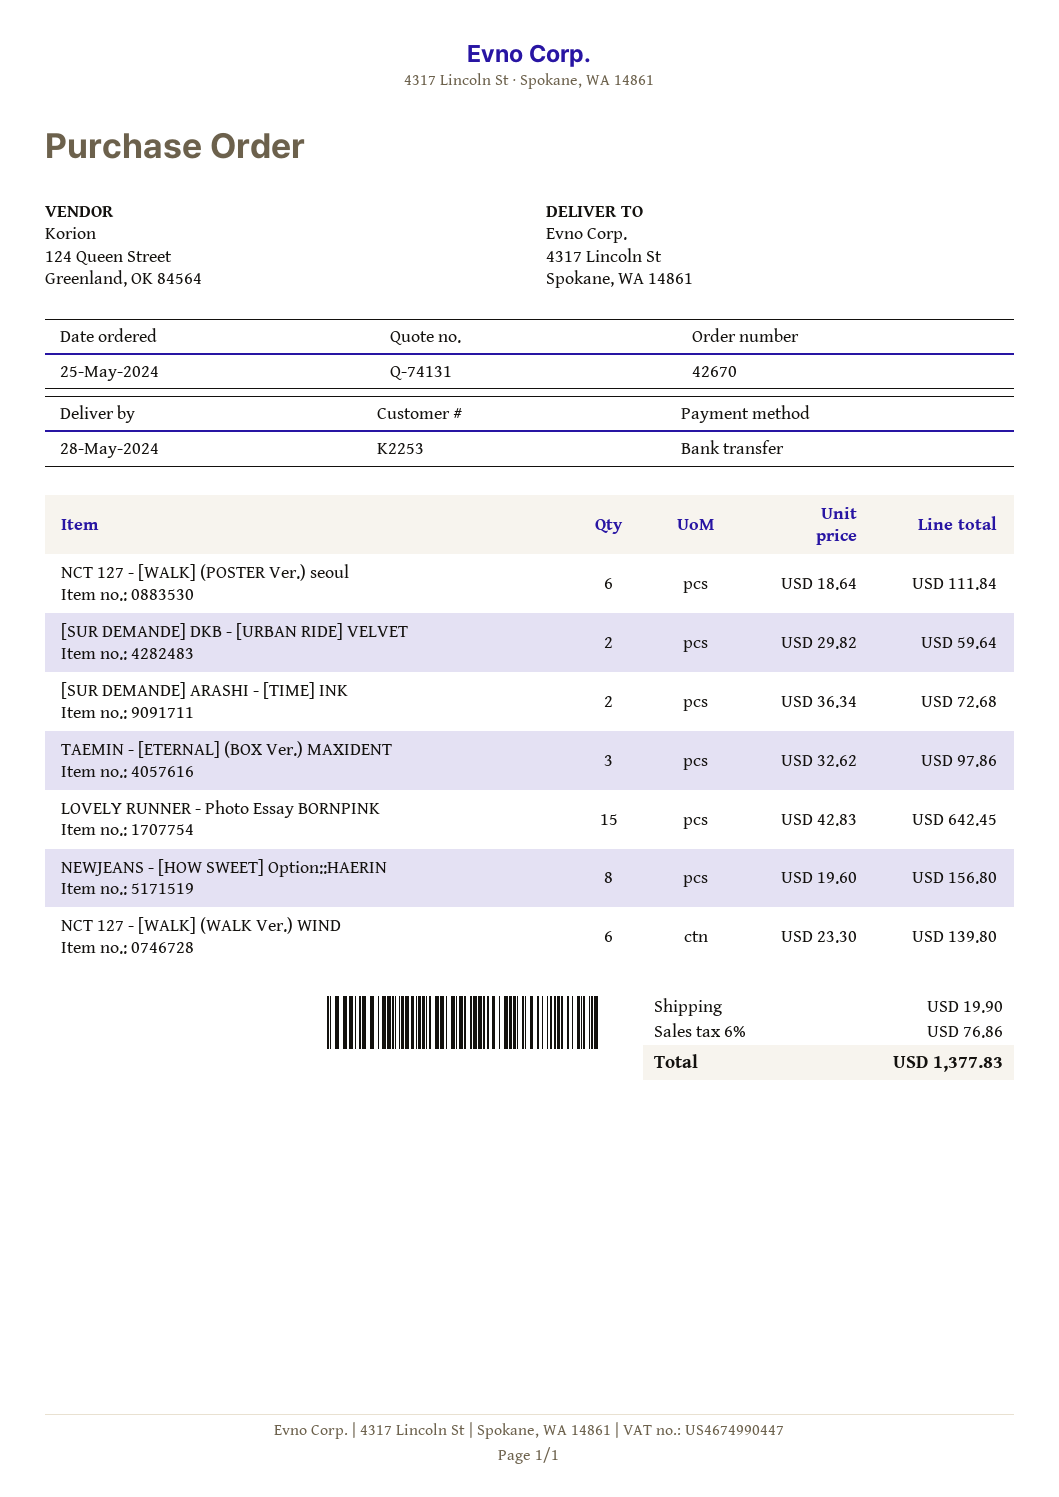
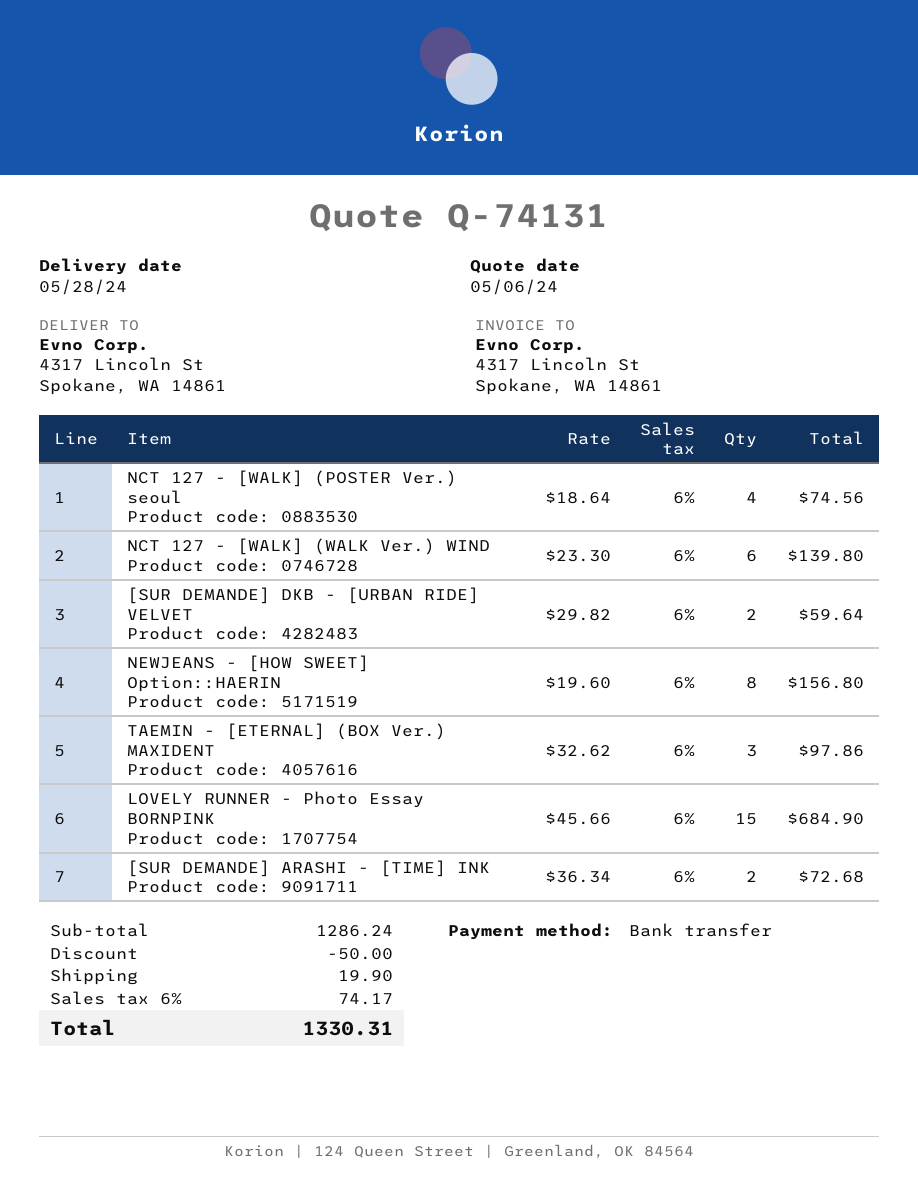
NCT 127 - [WALK] (POSTER Ver.) seoul: 6 x 18.64 = 111.84 -> 4 x 18.64 = 74.56
LOVELY RUNNER - Photo Essay BORNPINK: 15 x 42.83 = 642.45 -> 15 x 45.66 = 684.90
discount: none -> 50.00
tax: 6% = 76.86 -> 6% = 74.17
total: 1377.83 -> 1330.31

